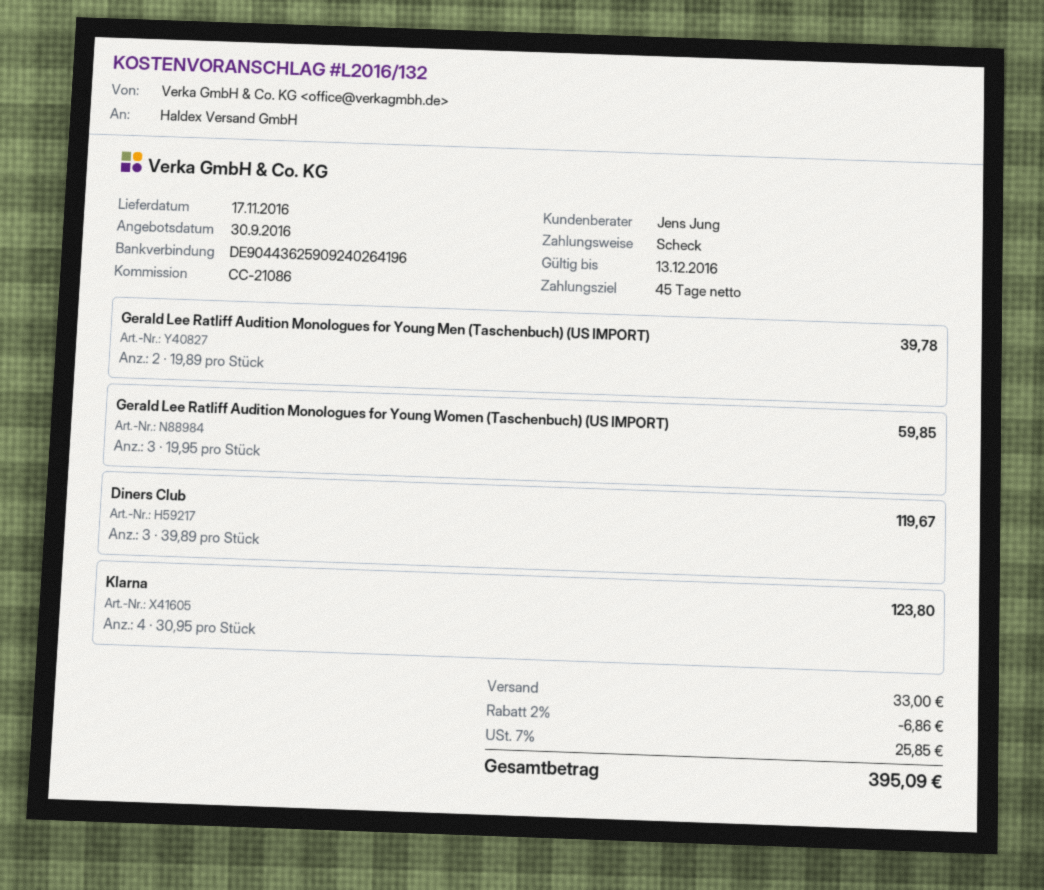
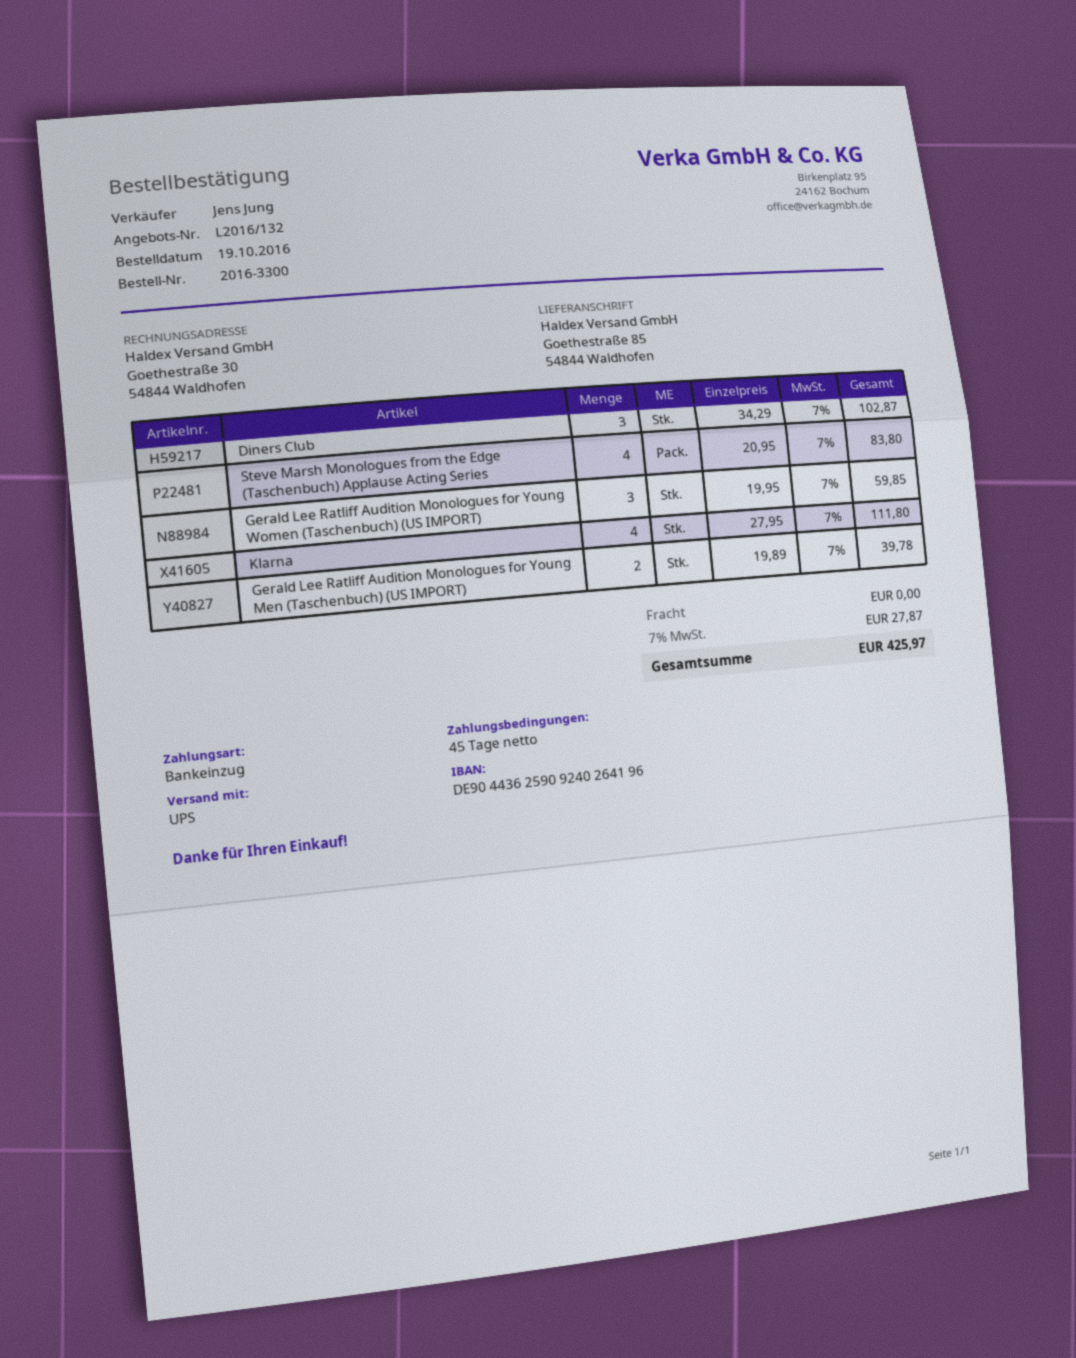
payment method: cheque -> direct debit
Diners Club: 3 x 39.89 = 119.67 -> 3 x 34.29 = 102.87
Klarna: 4 x 30.95 = 123.80 -> 4 x 27.95 = 111.80
Steve Marsh Monologues from the Edge (Taschenbuch) Applause Acting Series: none -> 4 x 20.95 = 83.80
discount: 2% = 6.86 -> none
shipping: 33.00 -> 0.00
tax: 7% = 25.85 -> 7% = 27.87
total: 395.09 -> 425.97

